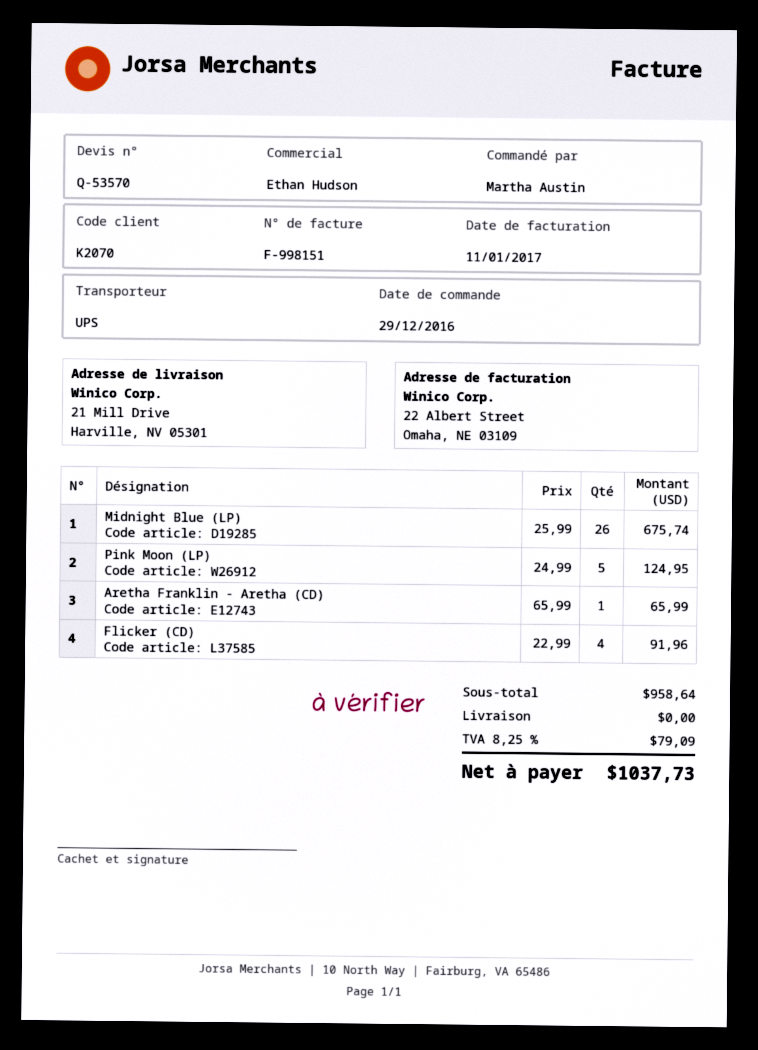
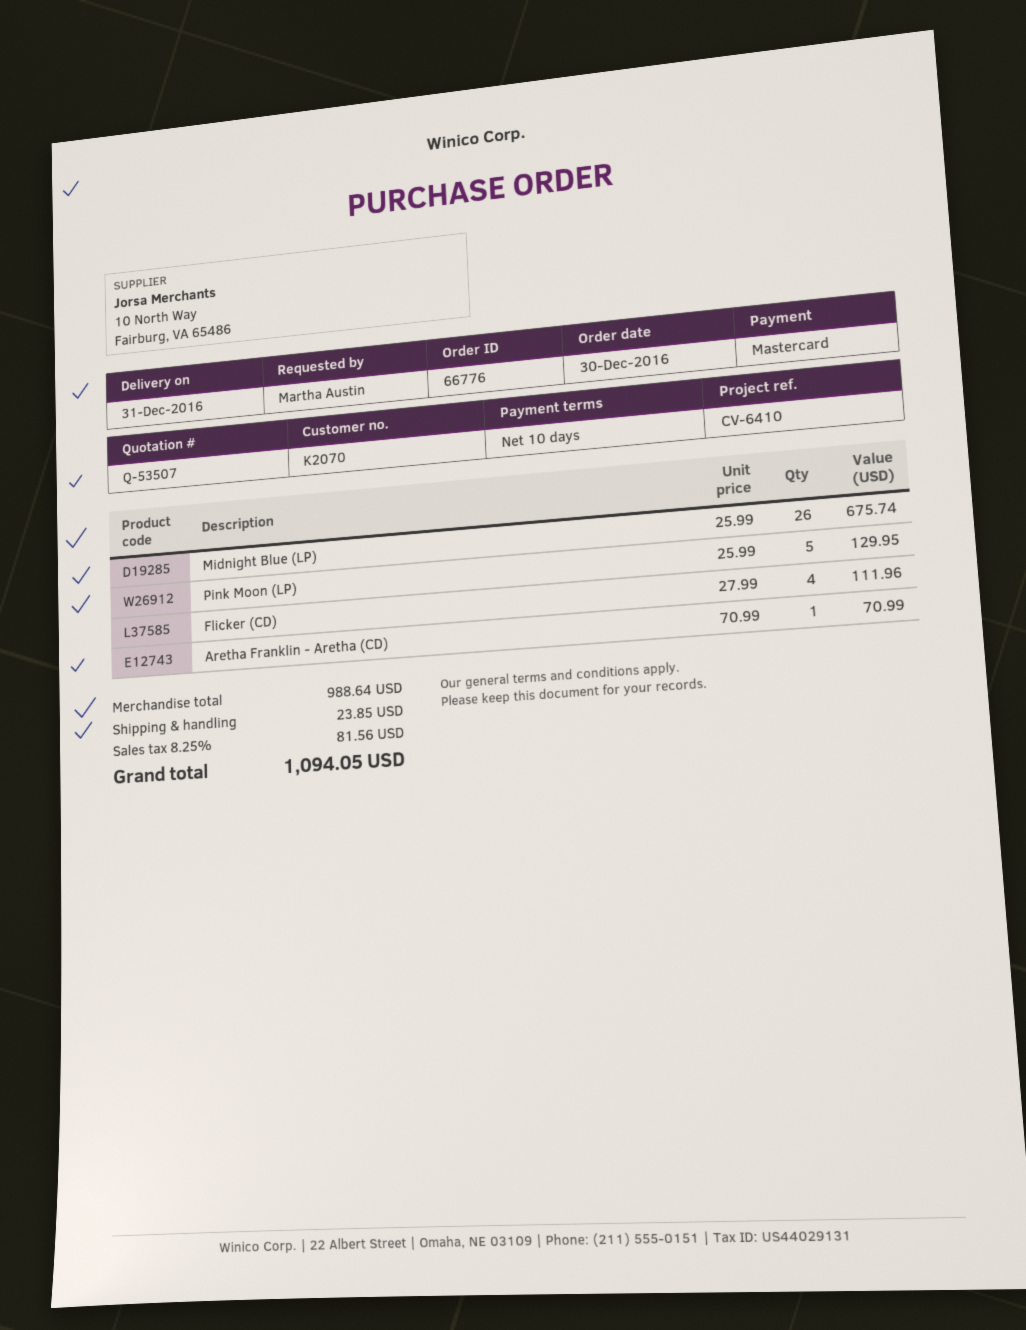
quote number: Q-53570 -> Q-53507
order date: 2016-12-29 -> 2016-12-30
Pink Moon (LP): 5 x 24.99 = 124.95 -> 5 x 25.99 = 129.95
Aretha Franklin - Aretha (CD): 1 x 65.99 = 65.99 -> 1 x 70.99 = 70.99
Flicker (CD): 4 x 22.99 = 91.96 -> 4 x 27.99 = 111.96
subtotal: 958.64 -> 988.64
shipping: 0.00 -> 23.85
tax: 8.25% = 79.09 -> 8.25% = 81.56
total: 1037.73 -> 1094.05

